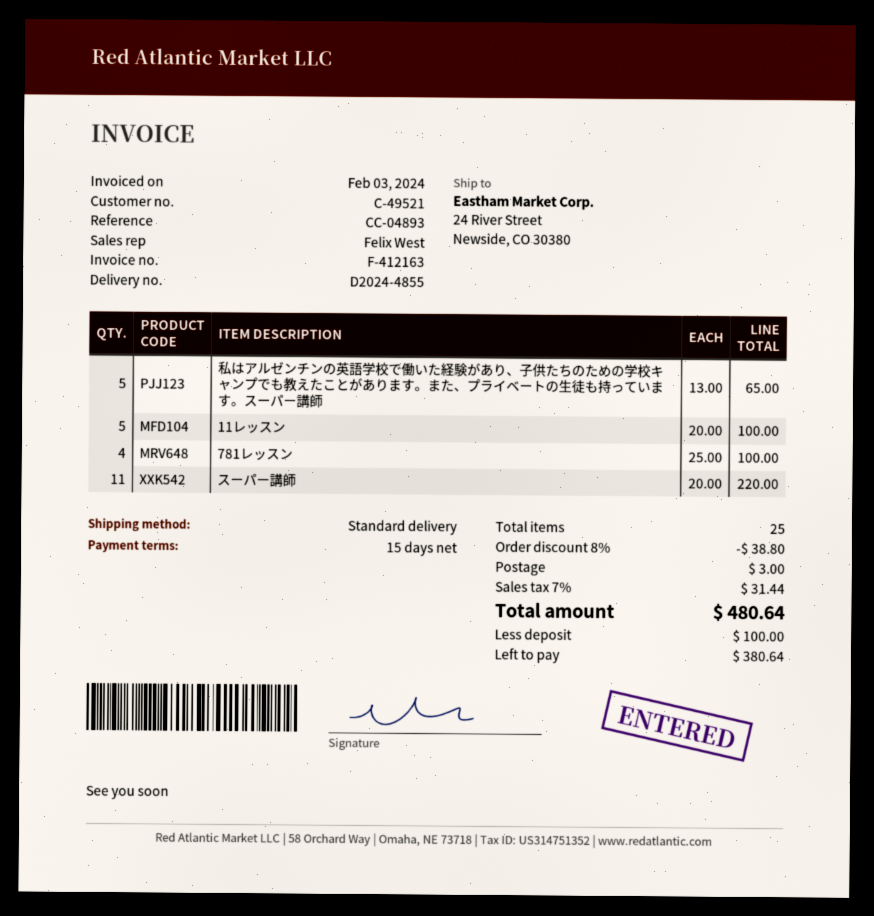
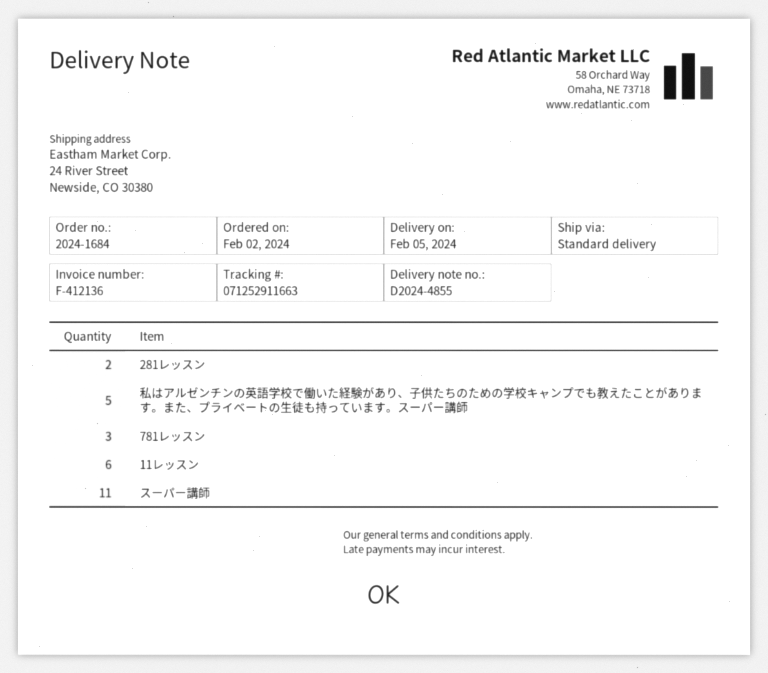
invoice number: F-412163 -> F-412136
11レッスン: 5 -> 6
781レッスン: 4 -> 3
281レッスン: none -> 2

